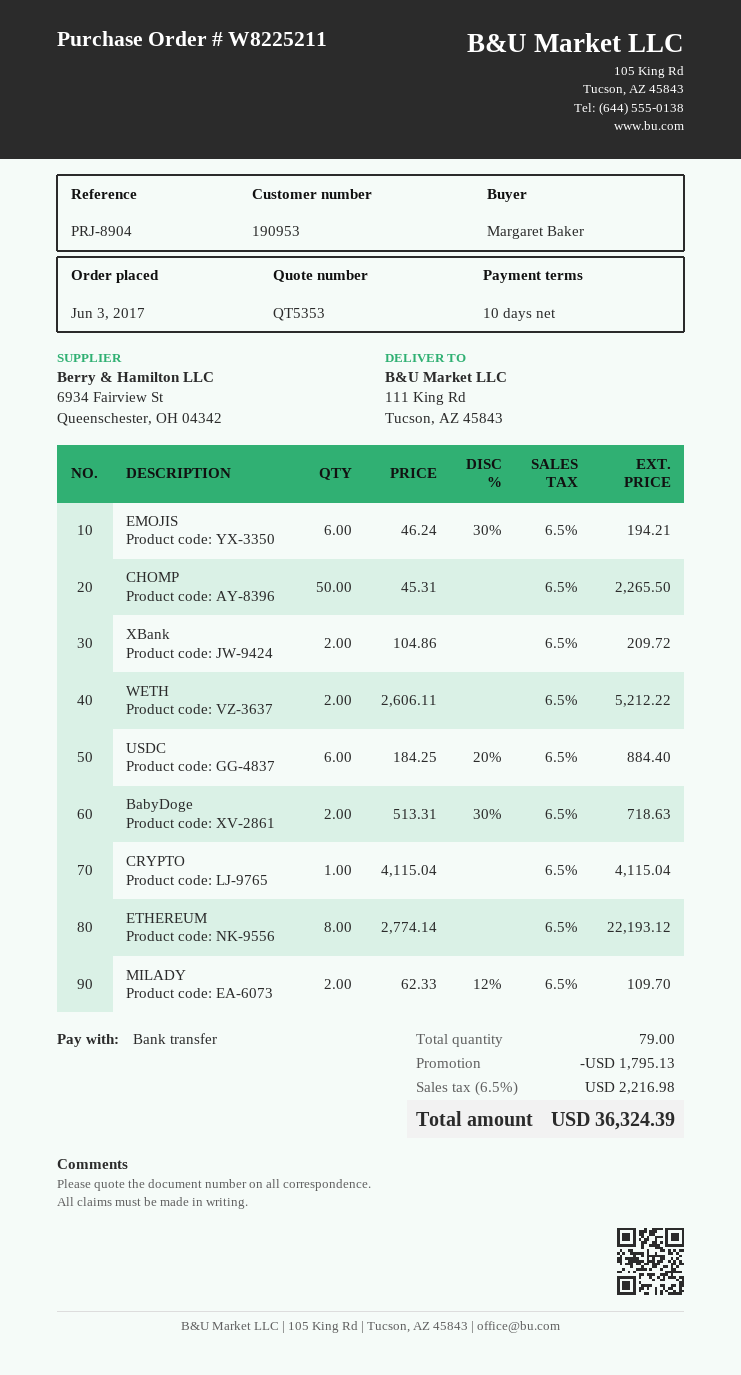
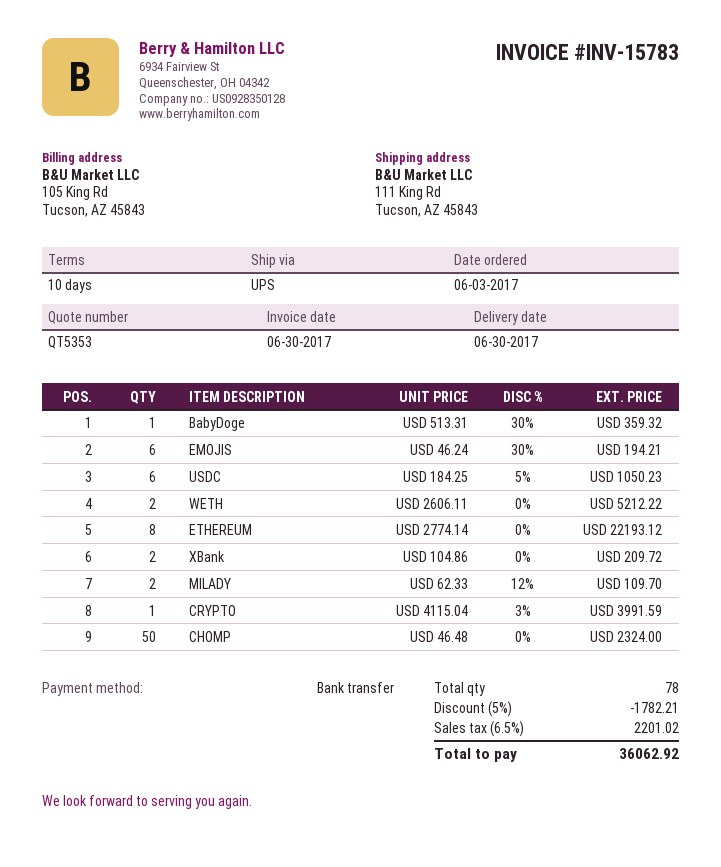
CHOMP: 50 x 45.31 = 2265.50 -> 50 x 46.48 = 2324.00
USDC: 6 x 184.25 - 20% = 884.40 -> 6 x 184.25 - 5% = 1050.23
BabyDoge: 2 x 513.31 - 30% = 718.63 -> 1 x 513.31 - 30% = 359.32
CRYPTO: 1 x 4115.04 = 4115.04 -> 1 x 4115.04 - 3% = 3991.59
total quantity: 79 -> 78
discount: 1795.13 -> 1782.21
tax: 6.5% = 2216.98 -> 6.5% = 2201.02
total: 36324.39 -> 36062.92

